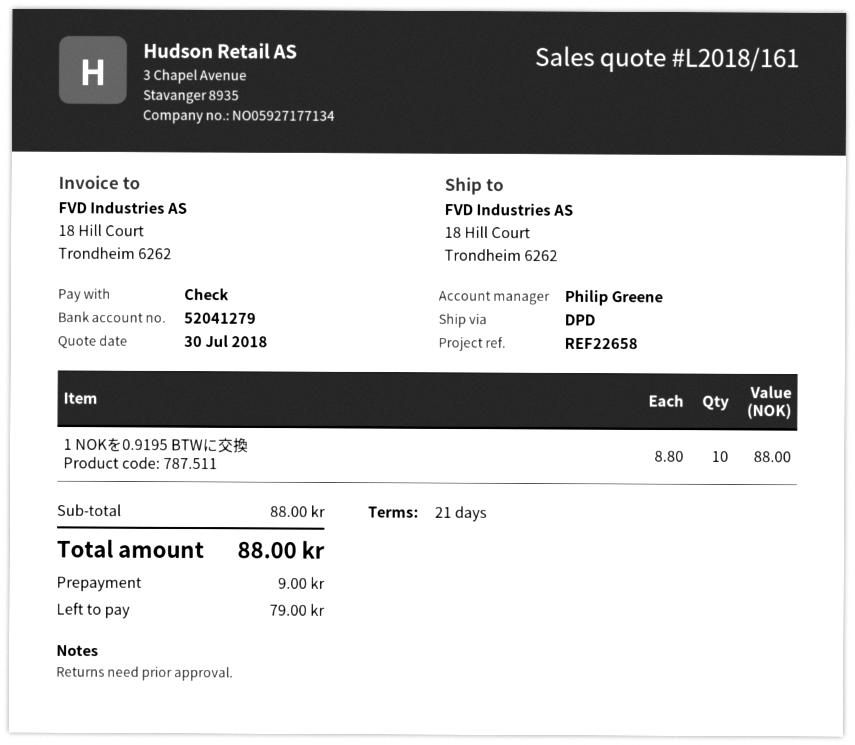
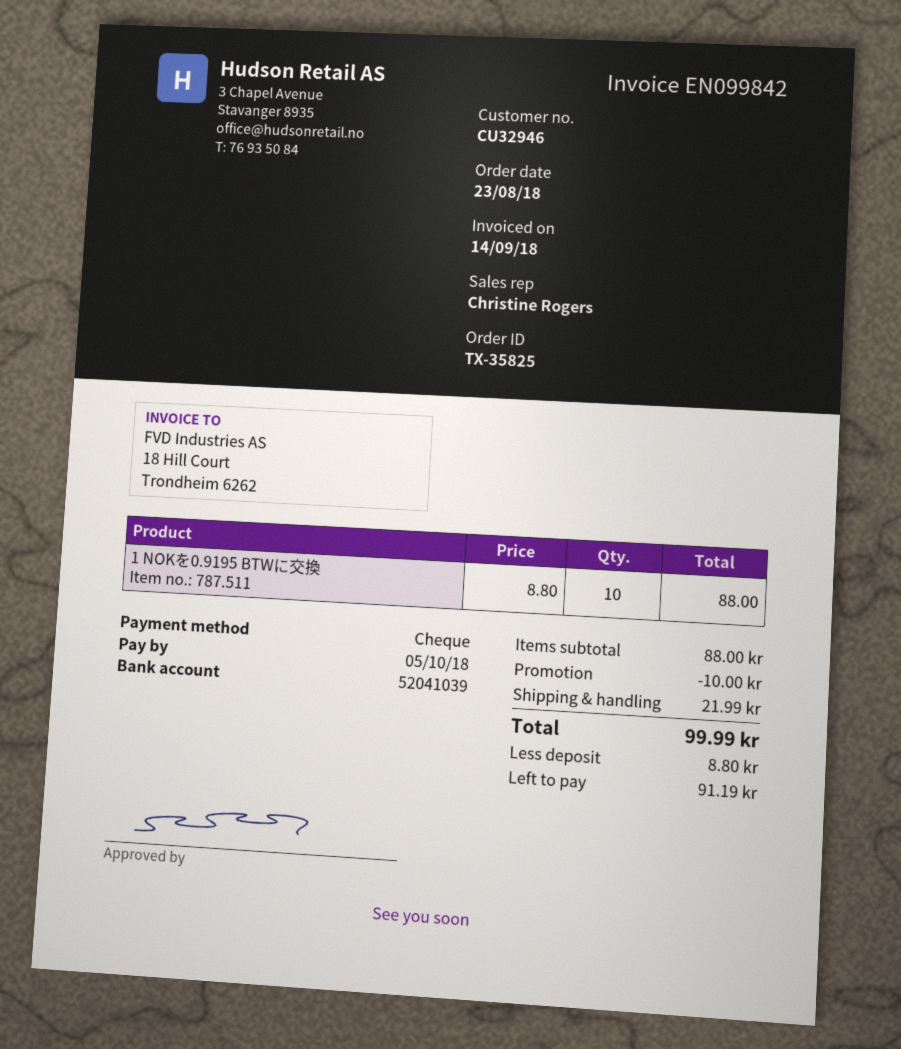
sales rep: Philip Greene -> Christine Rogers
bank account: 52041279 -> 52041039
discount: none -> 10.00
shipping: none -> 21.99
total: 88.00 -> 99.99
deposit: 9.00 -> 8.80
balance: 79.00 -> 91.19

